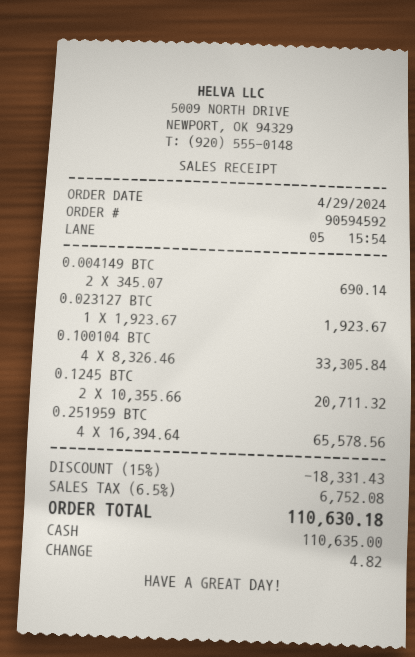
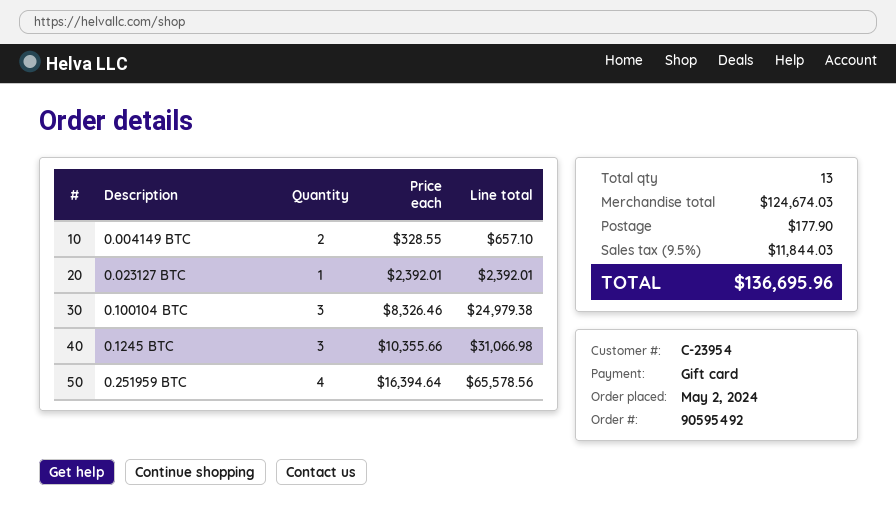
order number: 90594592 -> 90595492
order date: 2024-04-29 -> 2024-05-02
payment method: cash -> gift card
0.004149 BTC: 2 x 345.07 = 690.14 -> 2 x 328.55 = 657.10
0.023127 BTC: 1 x 1923.67 = 1923.67 -> 1 x 2392.01 = 2392.01
0.100104 BTC: 4 x 8326.46 = 33305.84 -> 3 x 8326.46 = 24979.38
0.1245 BTC: 2 x 10355.66 = 20711.32 -> 3 x 10355.66 = 31066.98
discount: 15% = 18331.43 -> none
shipping: none -> 177.90
tax: 6.5% = 6752.08 -> 9.5% = 11844.03
total: 110630.18 -> 136695.96

